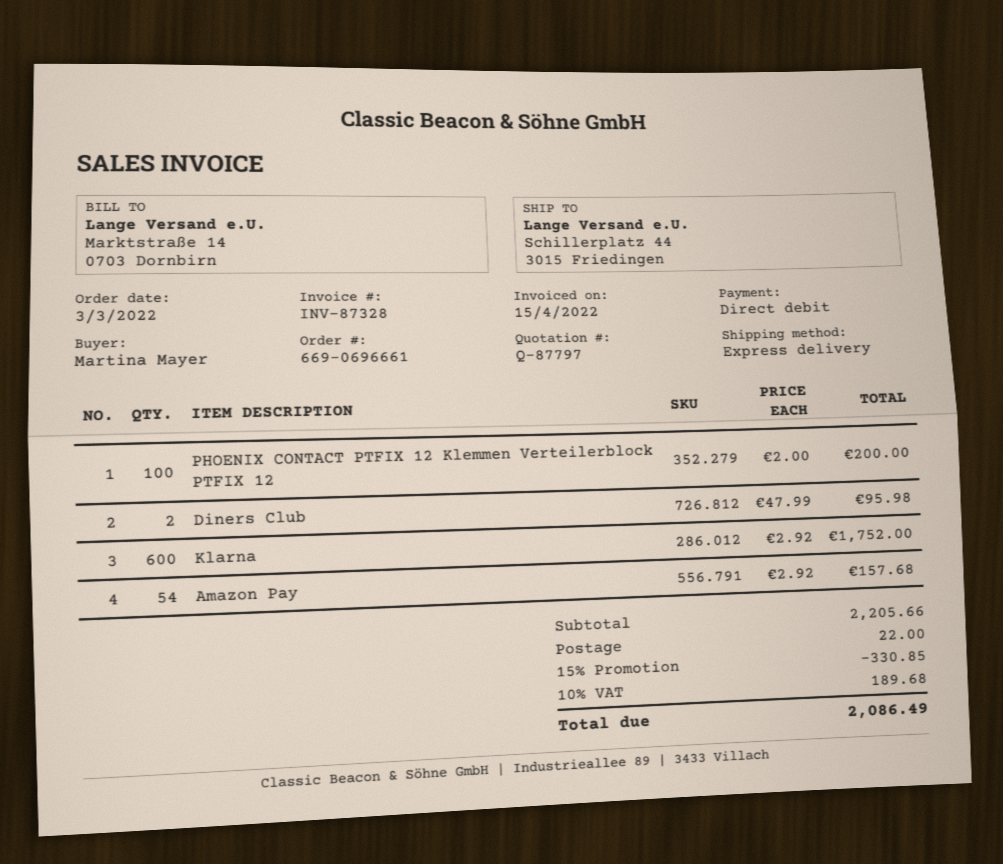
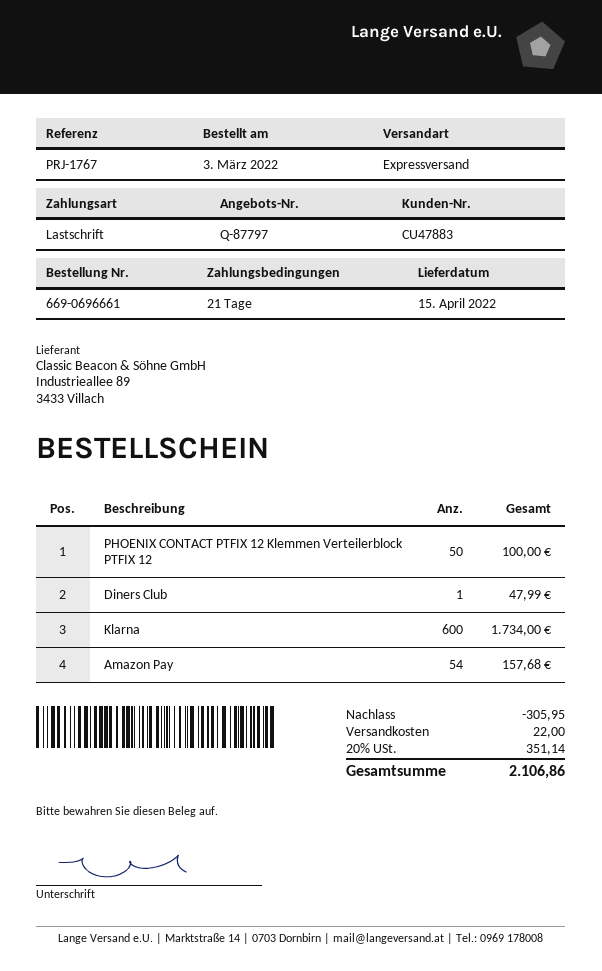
PHOENIX CONTACT PTFIX 12 Klemmen Verteilerblock PTFIX 12: 100 for 200.00 -> 50 for 100.00
Diners Club: 2 for 95.98 -> 1 for 47.99
Klarna: 600 for 1752.00 -> 600 for 1734.00
discount: 330.85 -> 305.95
tax: 10% = 189.68 -> 20% = 351.14
total: 2086.49 -> 2106.86

